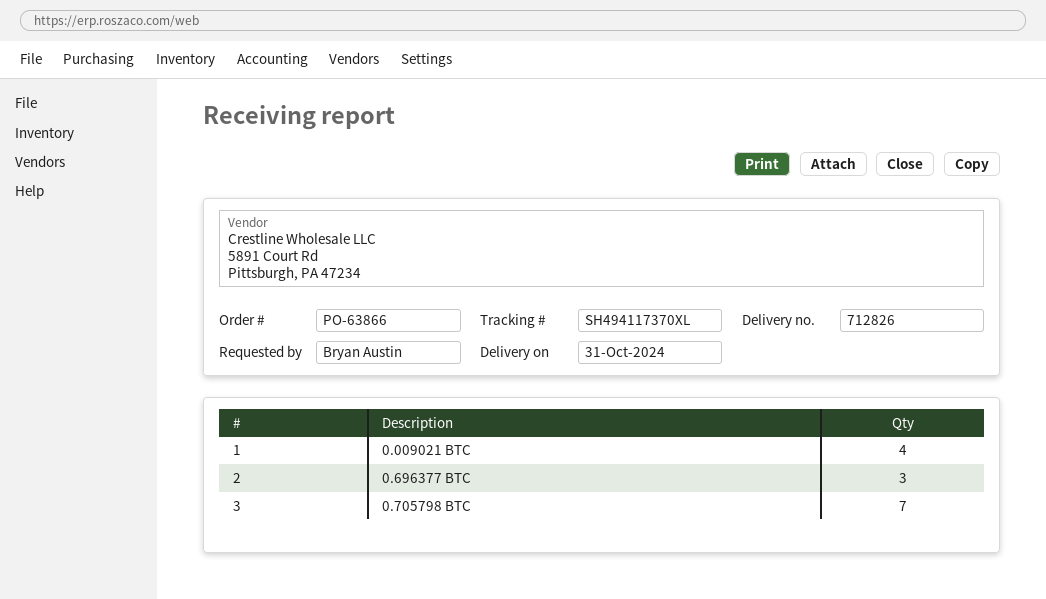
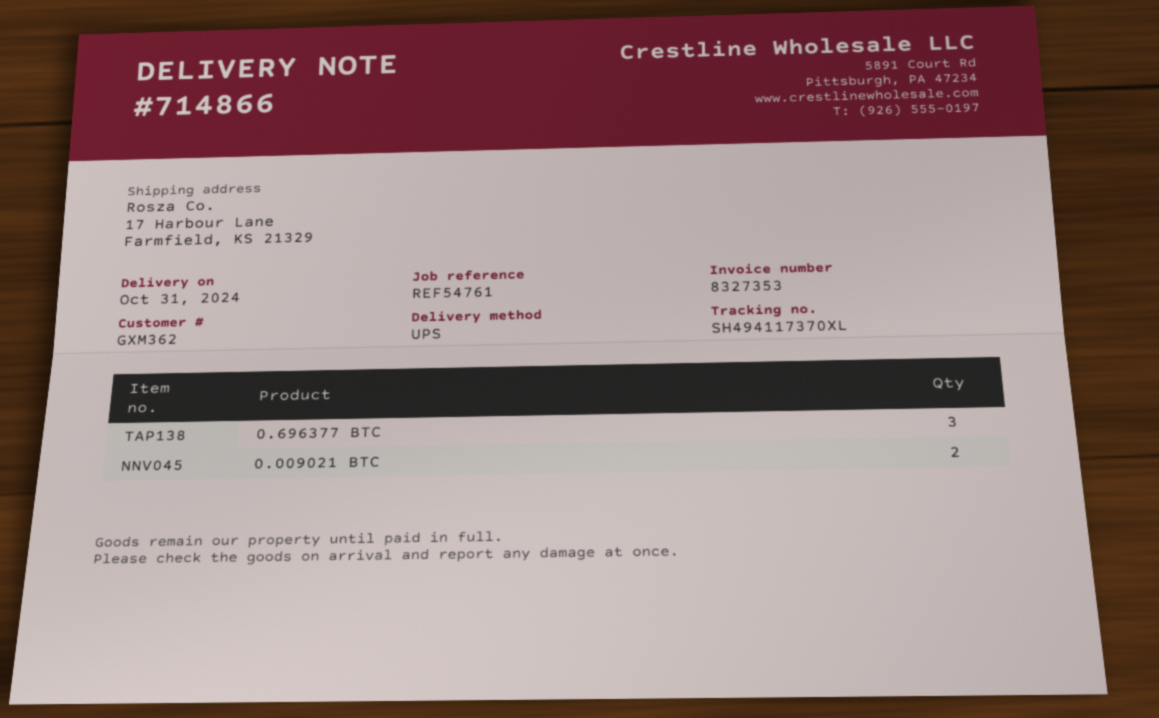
delivery note number: 712826 -> 714866
0.009021 BTC: 4 -> 2
0.705798 BTC: 7 -> none

